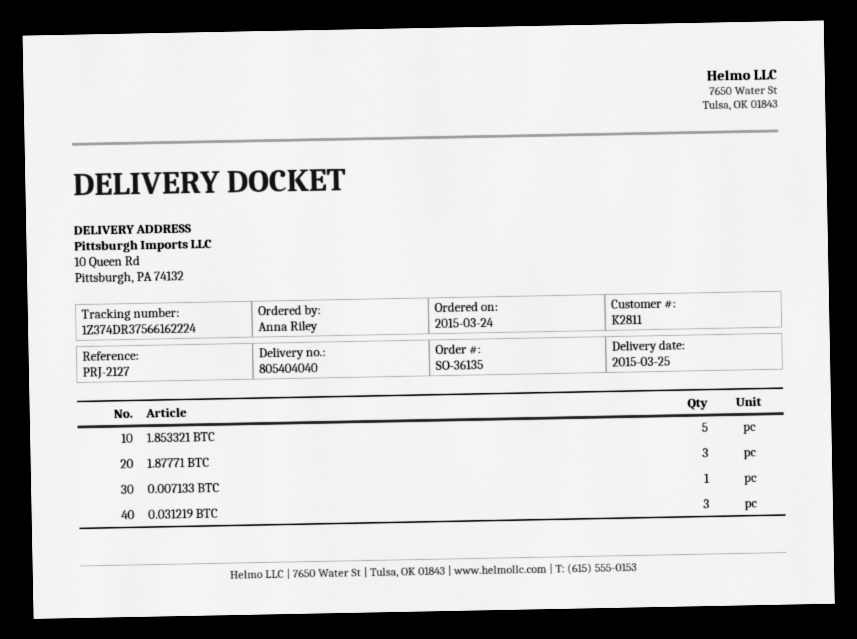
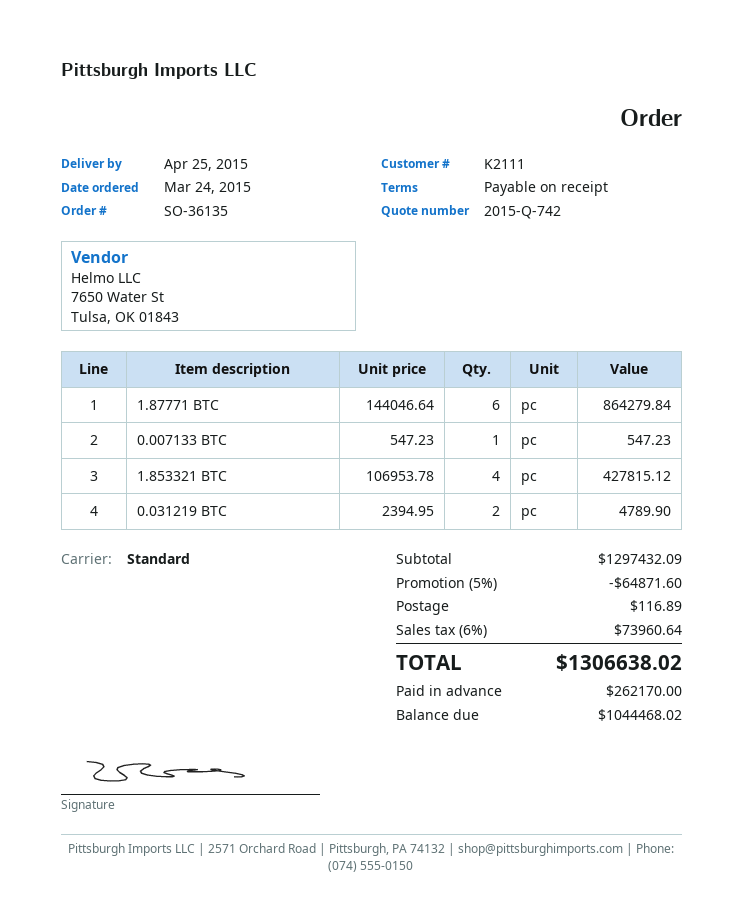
delivery date: 2015-03-25 -> 2015-04-25
customer number: K2811 -> K2111
1.853321 BTC: 5 -> 4
1.87771 BTC: 3 -> 6
0.031219 BTC: 3 -> 2

